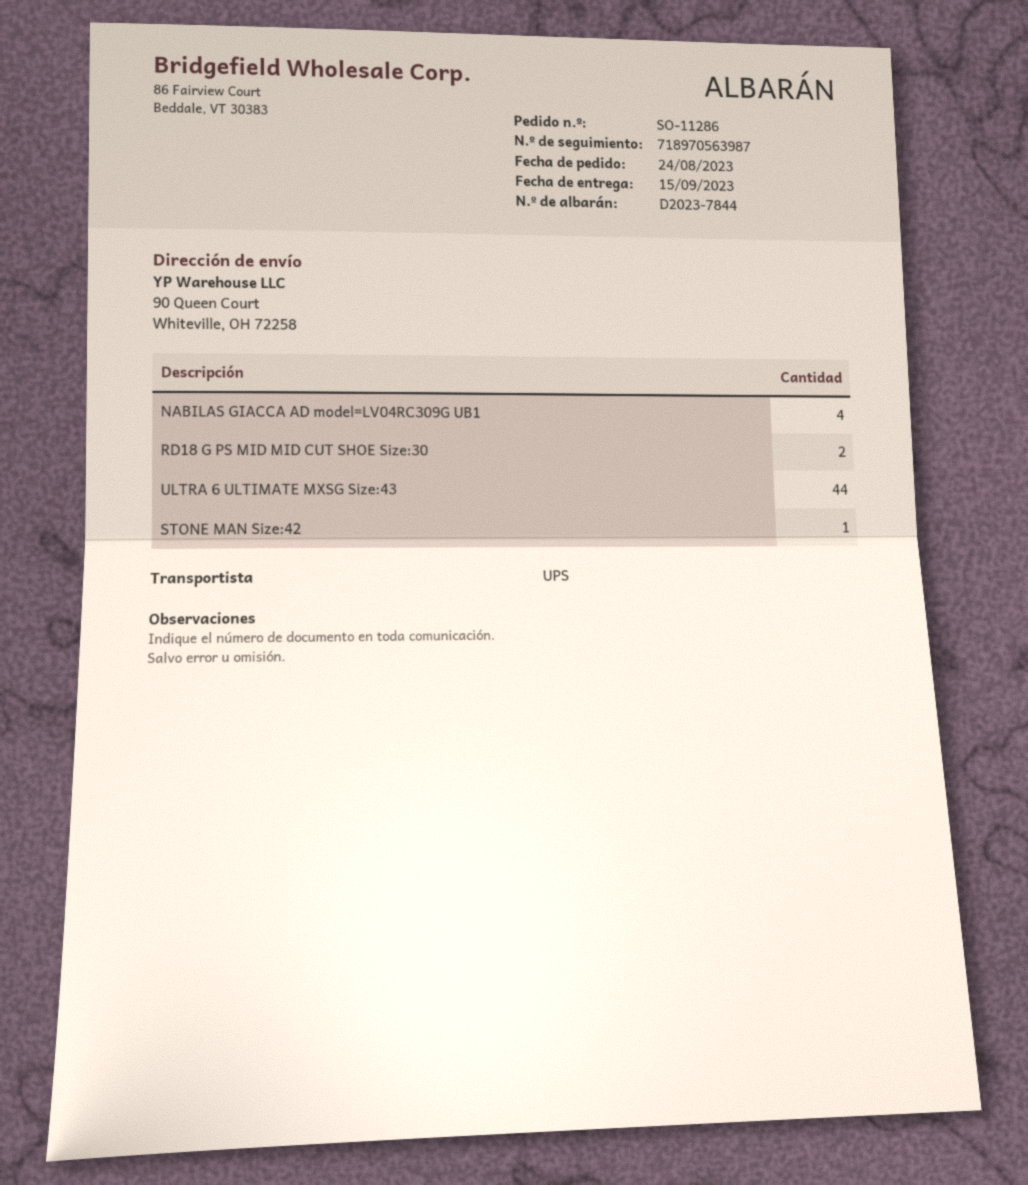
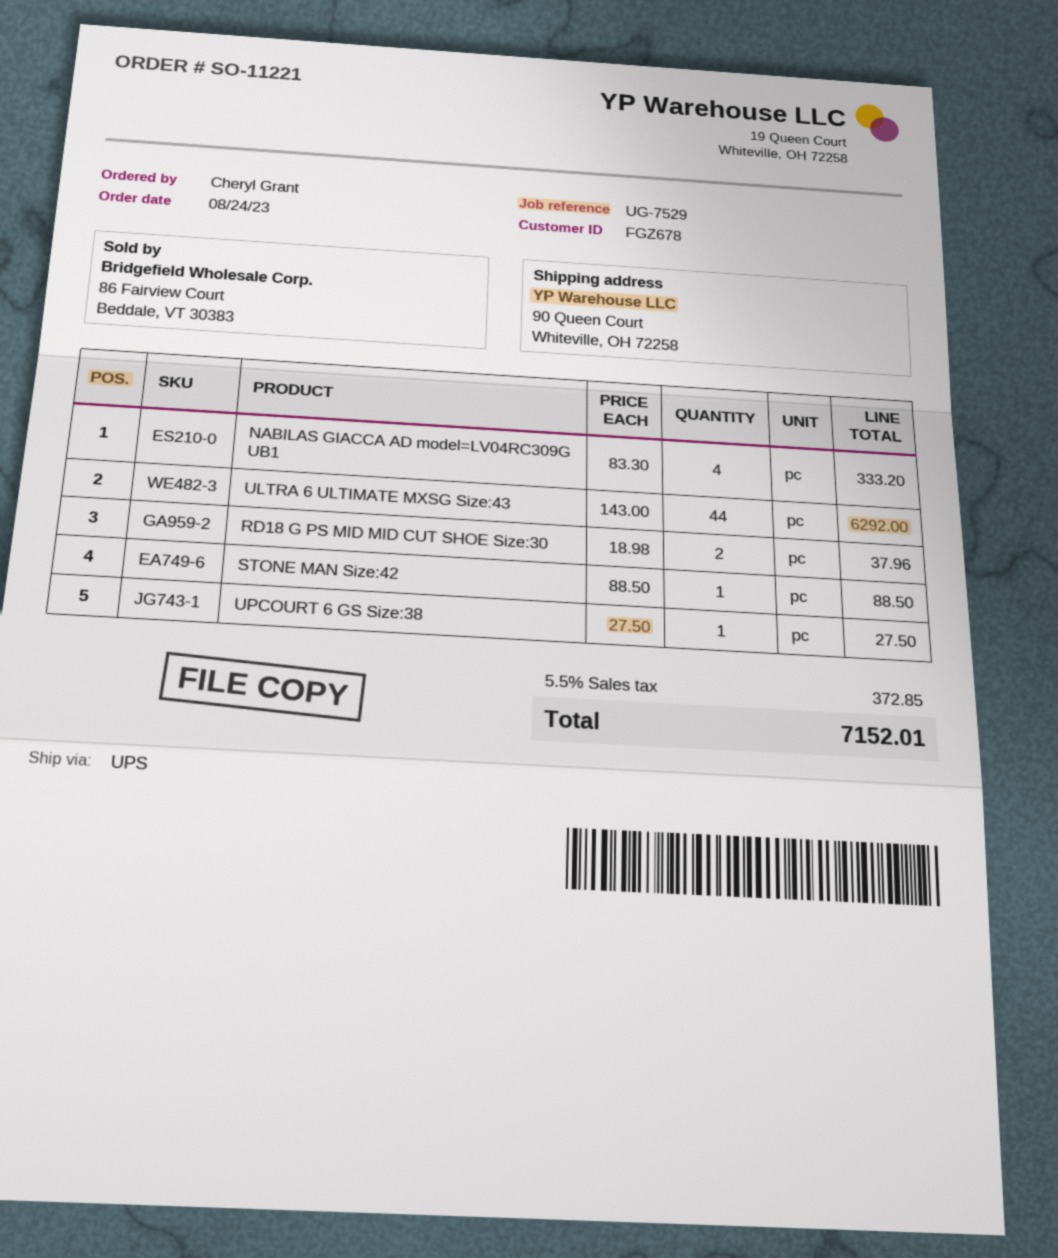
order number: SO-11286 -> SO-11221
UPCOURT 6 GS Size:38: none -> 1

